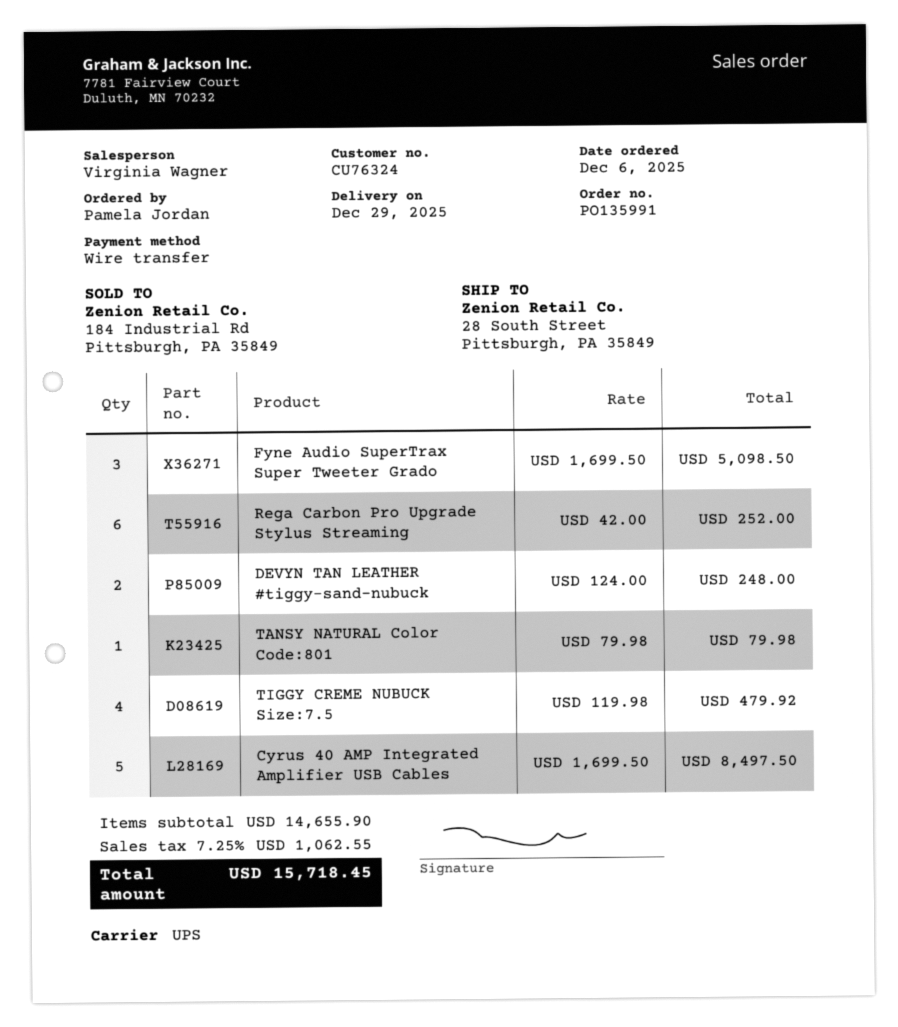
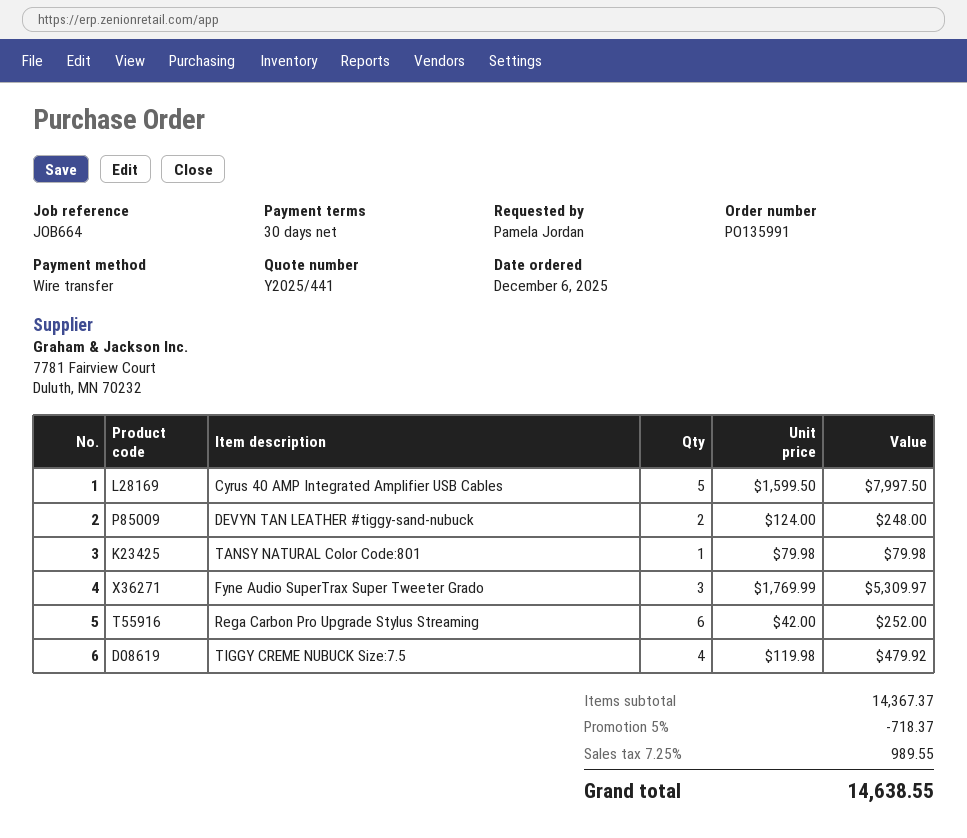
Fyne Audio SuperTrax Super Tweeter Grado: 3 x 1699.50 = 5098.50 -> 3 x 1769.99 = 5309.97
Cyrus 40 AMP Integrated Amplifier USB Cables: 5 x 1699.50 = 8497.50 -> 5 x 1599.50 = 7997.50
subtotal: 14655.90 -> 14367.37
discount: none -> 5% = 718.37
tax: 7.25% = 1062.55 -> 7.25% = 989.55
total: 15718.45 -> 14638.55

